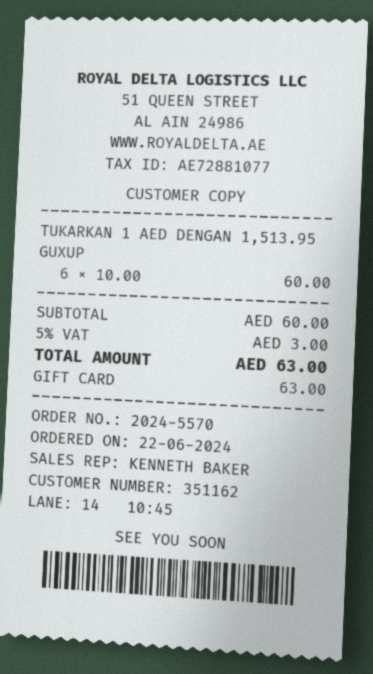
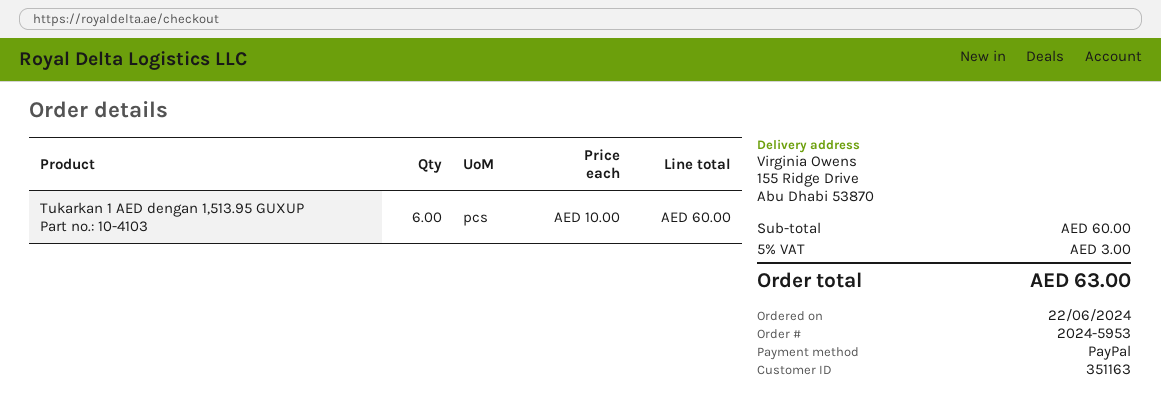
order number: 2024-5570 -> 2024-5953
customer number: 351162 -> 351163
payment method: gift card -> PayPal

